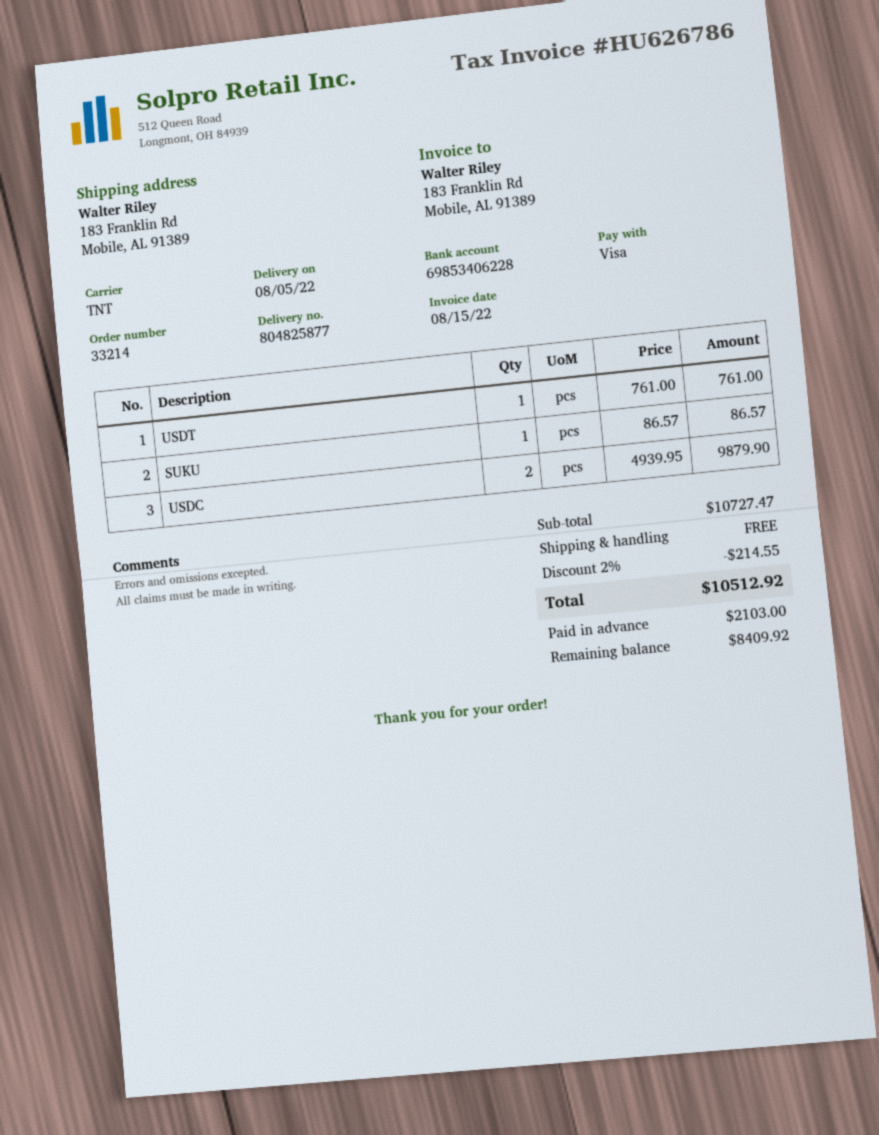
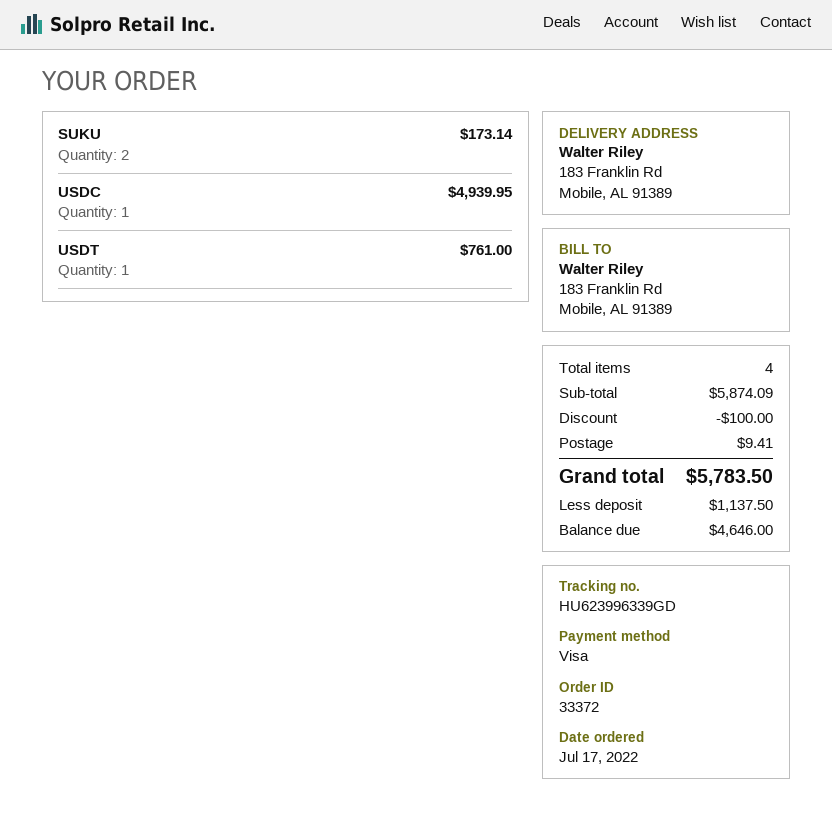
order number: 33214 -> 33372
SUKU: 1 for 86.57 -> 2 for 173.14
USDC: 2 for 9879.90 -> 1 for 4939.95
subtotal: 10727.47 -> 5874.09
discount: 214.55 -> 100.00
shipping: 0.00 -> 9.41
total: 10512.92 -> 5783.50
deposit: 2103.00 -> 1137.50
balance: 8409.92 -> 4646.00

